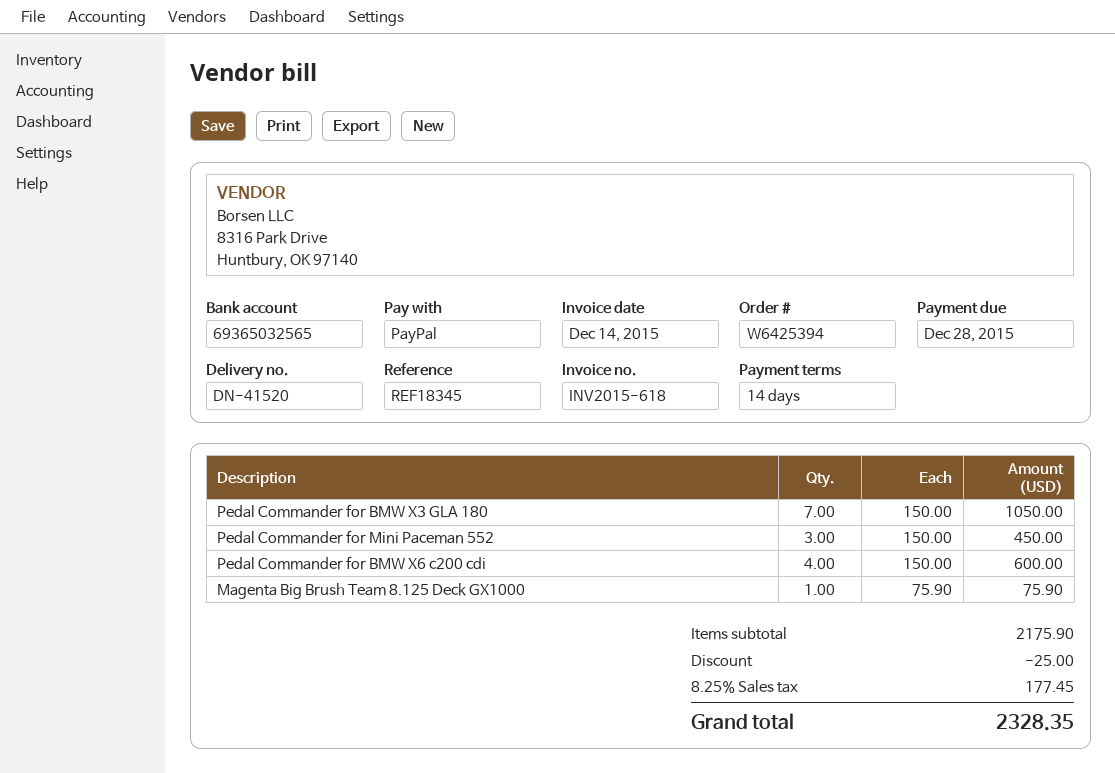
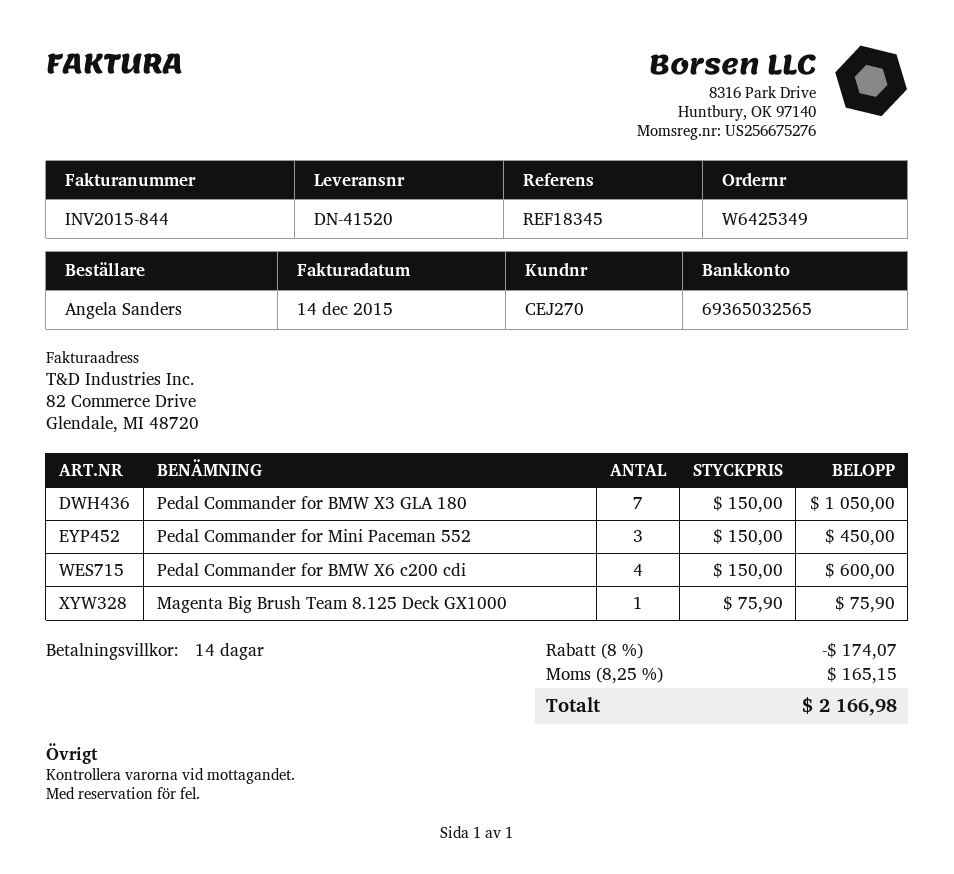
order number: W6425394 -> W6425349
invoice number: INV2015-618 -> INV2015-844
discount: 25.00 -> 174.07
tax: 8.25% = 177.45 -> 8.25% = 165.15
total: 2328.35 -> 2166.98

